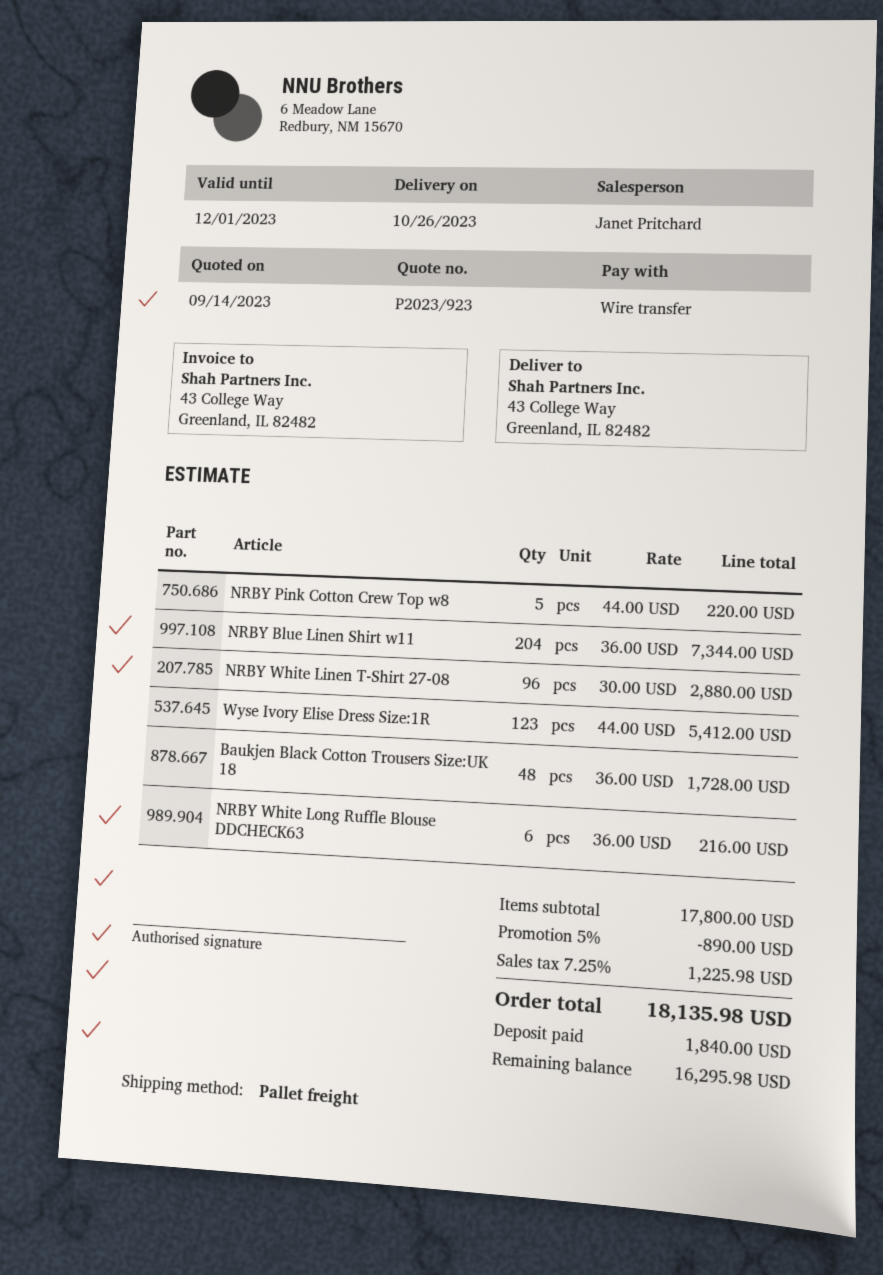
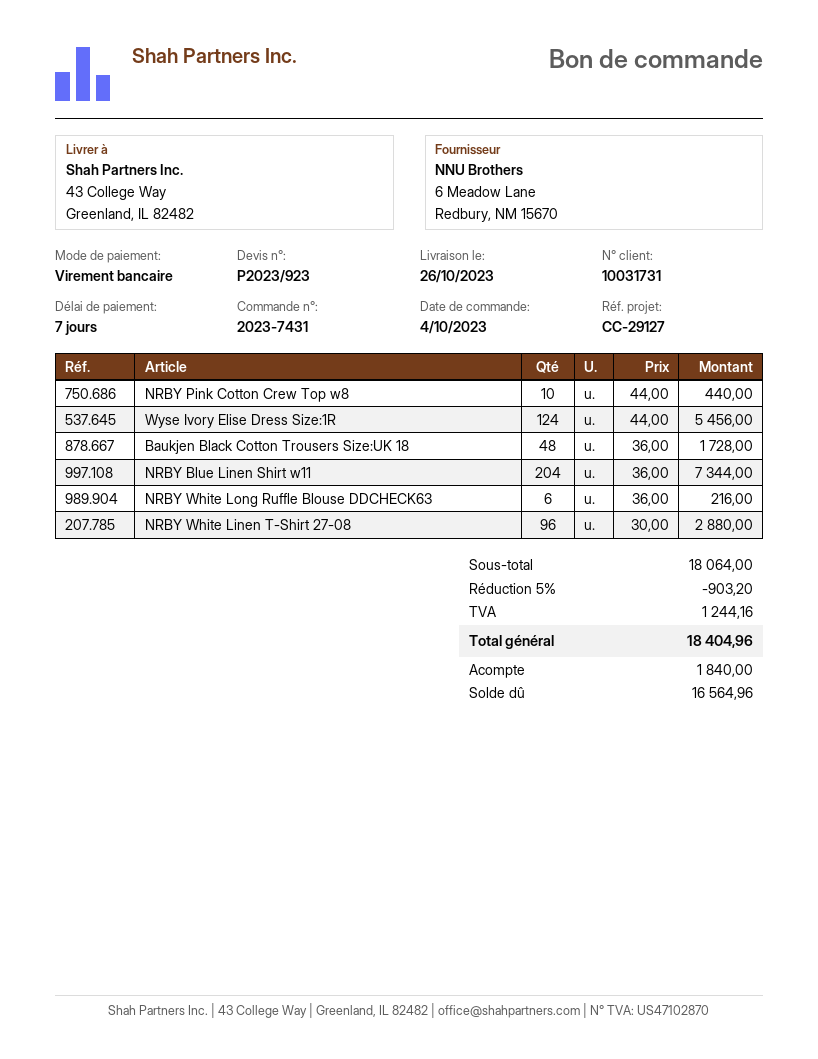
NRBY Pink Cotton Crew Top w8: 5 x 44.00 = 220.00 -> 10 x 44.00 = 440.00
Wyse Ivory Elise Dress Size:1R: 123 x 44.00 = 5412.00 -> 124 x 44.00 = 5456.00
subtotal: 17800.00 -> 18064.00
discount: 5% = 890.00 -> 5% = 903.20
tax: 1225.98 -> 1244.16
total: 18135.98 -> 18404.96
balance: 16295.98 -> 16564.96

